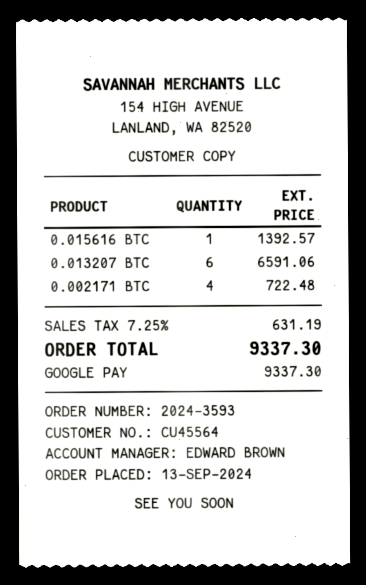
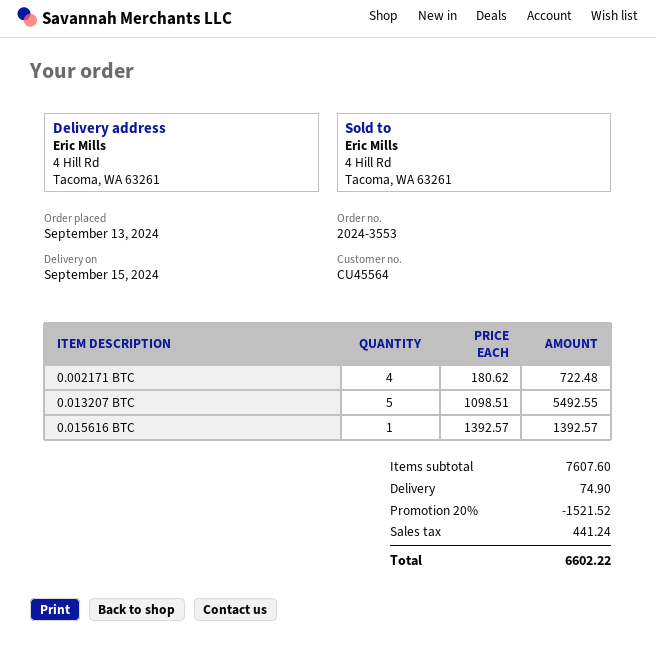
order number: 2024-3593 -> 2024-3553
0.013207 BTC: 6 for 6591.06 -> 5 for 5492.55
discount: none -> 20% = 1521.52
shipping: none -> 74.90
tax: 631.19 -> 441.24
total: 9337.30 -> 6602.22

